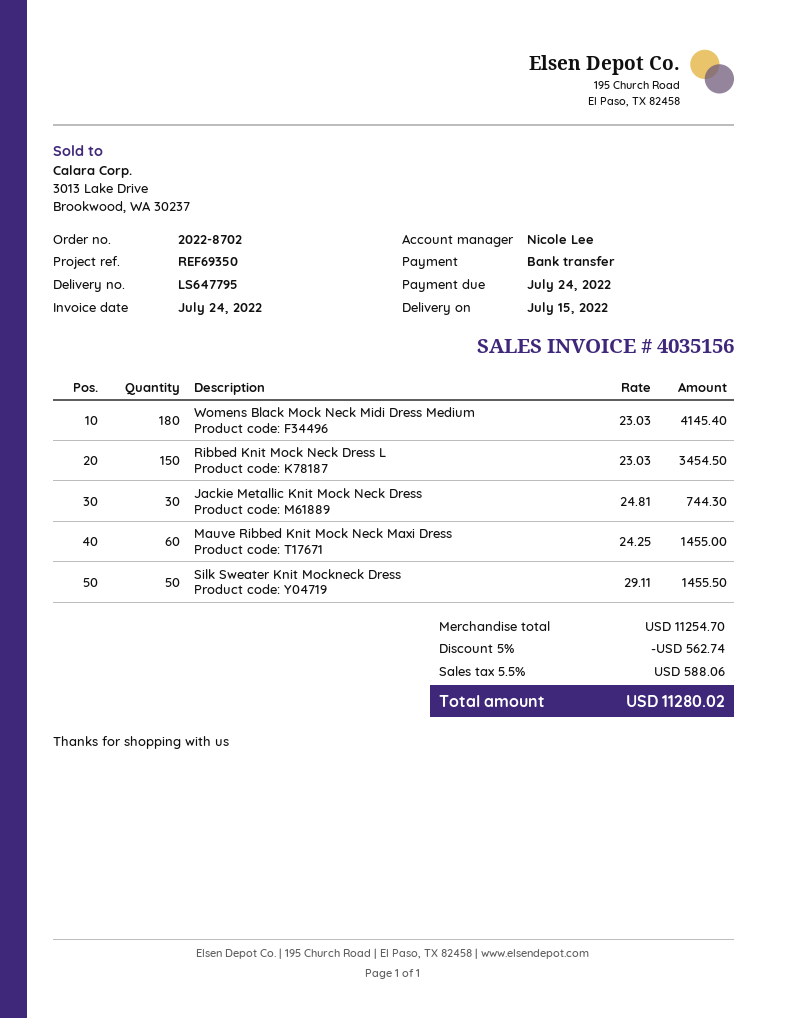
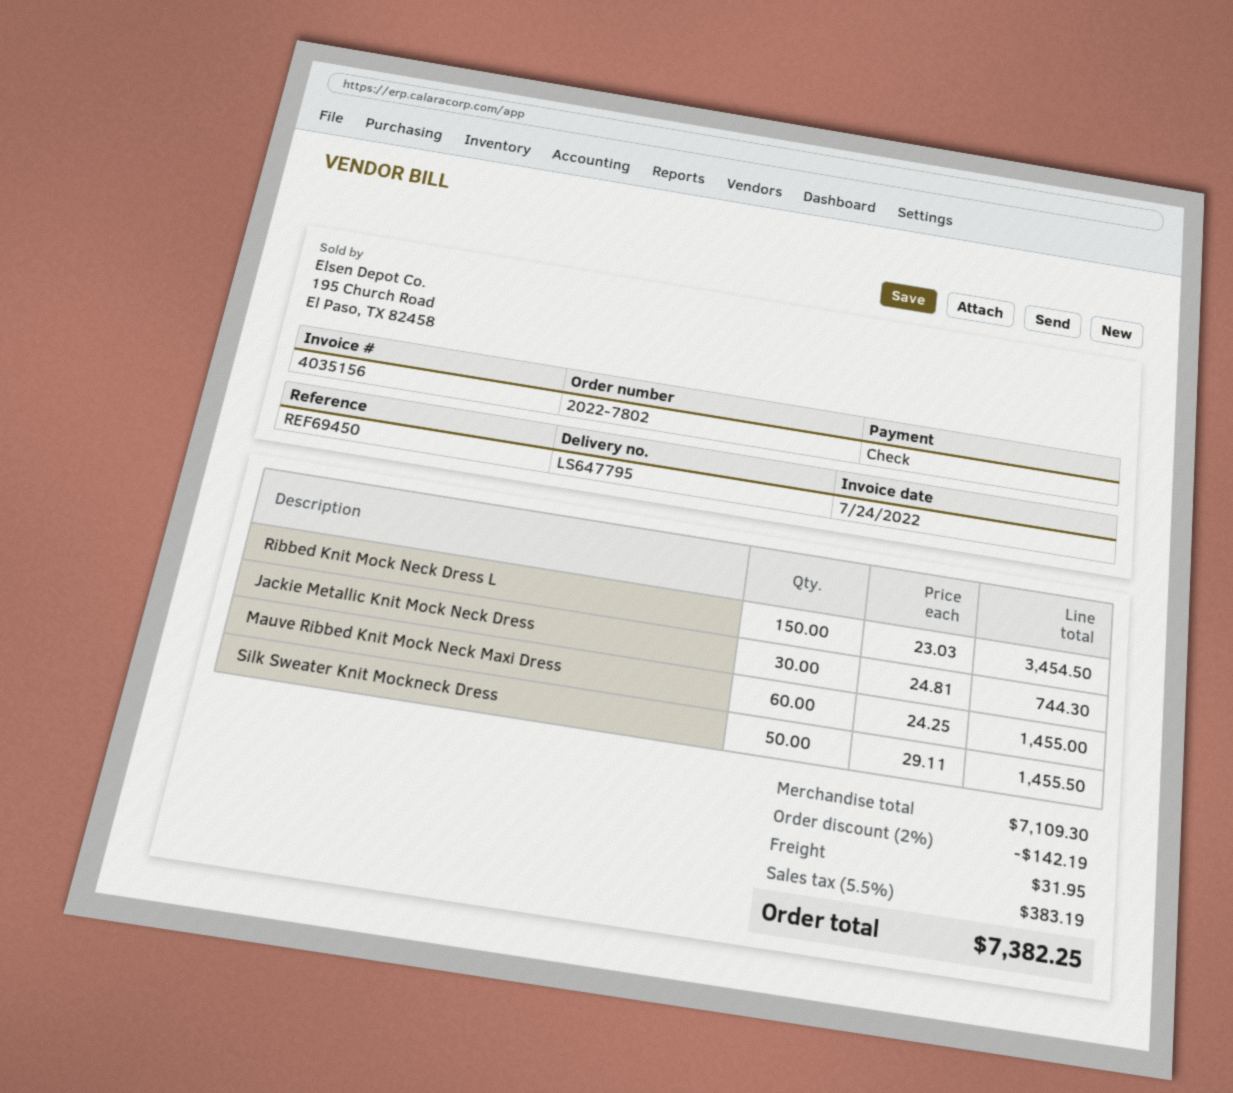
order number: 2022-8702 -> 2022-7802
reference: REF69350 -> REF69450
payment method: bank transfer -> cheque
Womens Black Mock Neck Midi Dress Medium: 180 x 23.03 = 4145.40 -> none
subtotal: 11254.70 -> 7109.30
discount: 5% = 562.74 -> 2% = 142.19
shipping: none -> 31.95
tax: 5.5% = 588.06 -> 5.5% = 383.19
total: 11280.02 -> 7382.25

